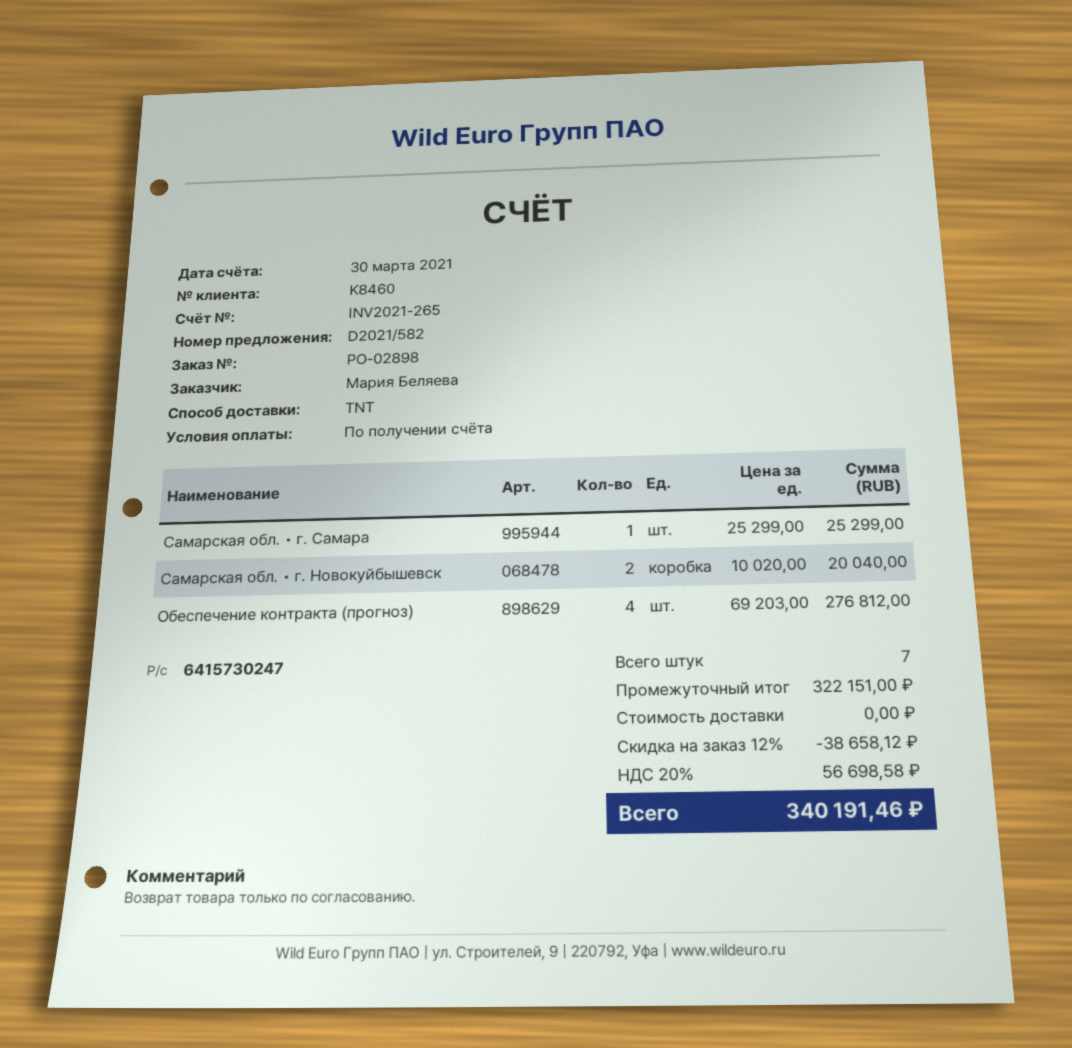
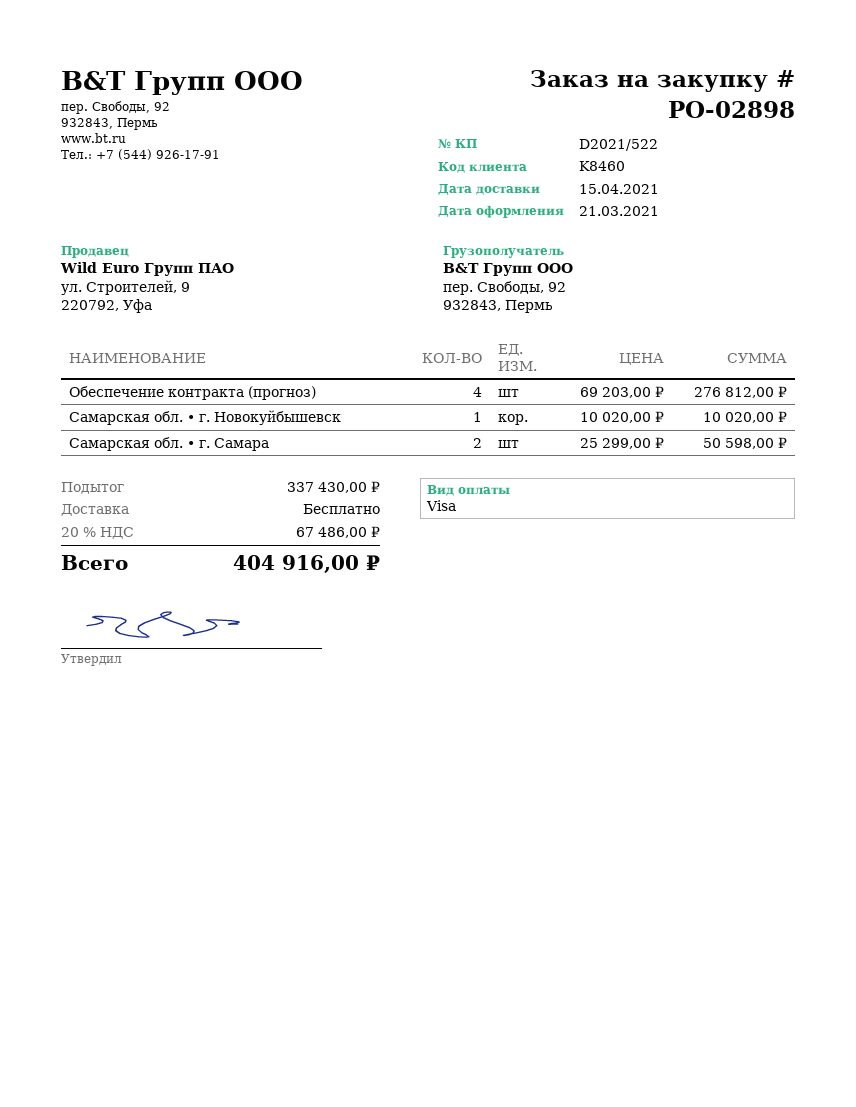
quote number: D2021/582 -> D2021/522
Самарская обл. • г. Самара: 1 x 25299.00 = 25299.00 -> 2 x 25299.00 = 50598.00
Самарская обл. • г. Новокуйбышевск: 2 x 10020.00 = 20040.00 -> 1 x 10020.00 = 10020.00
subtotal: 322151.00 -> 337430.00
discount: 12% = 38658.12 -> none
tax: 20% = 56698.58 -> 20% = 67486.00
total: 340191.46 -> 404916.00

